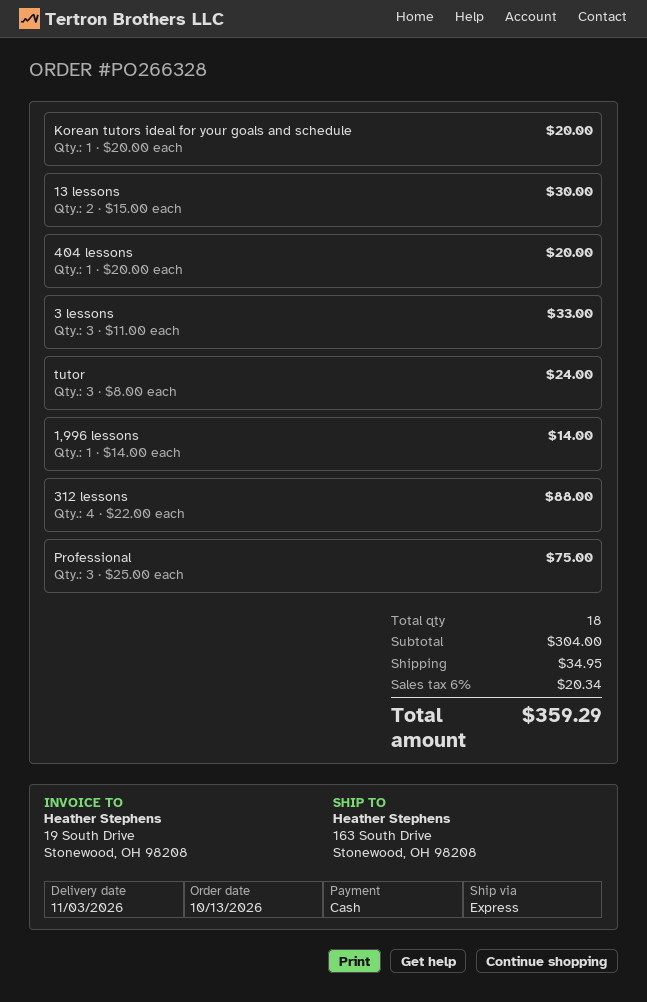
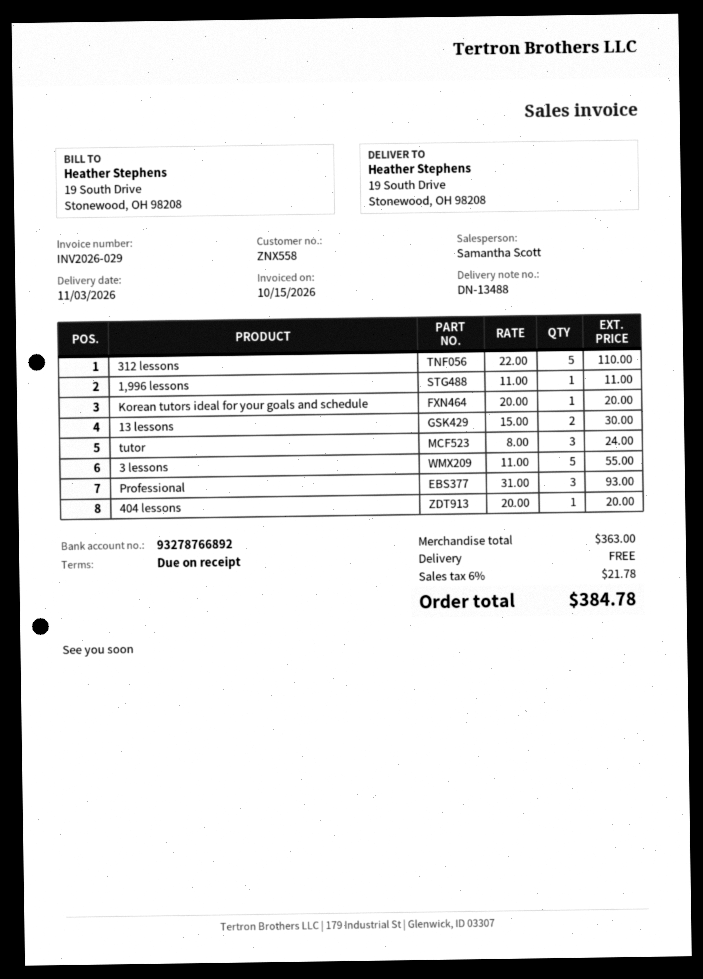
ship to: 163 South Drive, Stonewood, OH 98208 -> 19 South Drive, Stonewood, OH 98208
3 lessons: 3 x 11.00 = 33.00 -> 5 x 11.00 = 55.00
1,996 lessons: 1 x 14.00 = 14.00 -> 1 x 11.00 = 11.00
312 lessons: 4 x 22.00 = 88.00 -> 5 x 22.00 = 110.00
Professional: 3 x 25.00 = 75.00 -> 3 x 31.00 = 93.00
subtotal: 304.00 -> 363.00
shipping: 34.95 -> 0.00
tax: 6% = 20.34 -> 6% = 21.78
total: 359.29 -> 384.78

